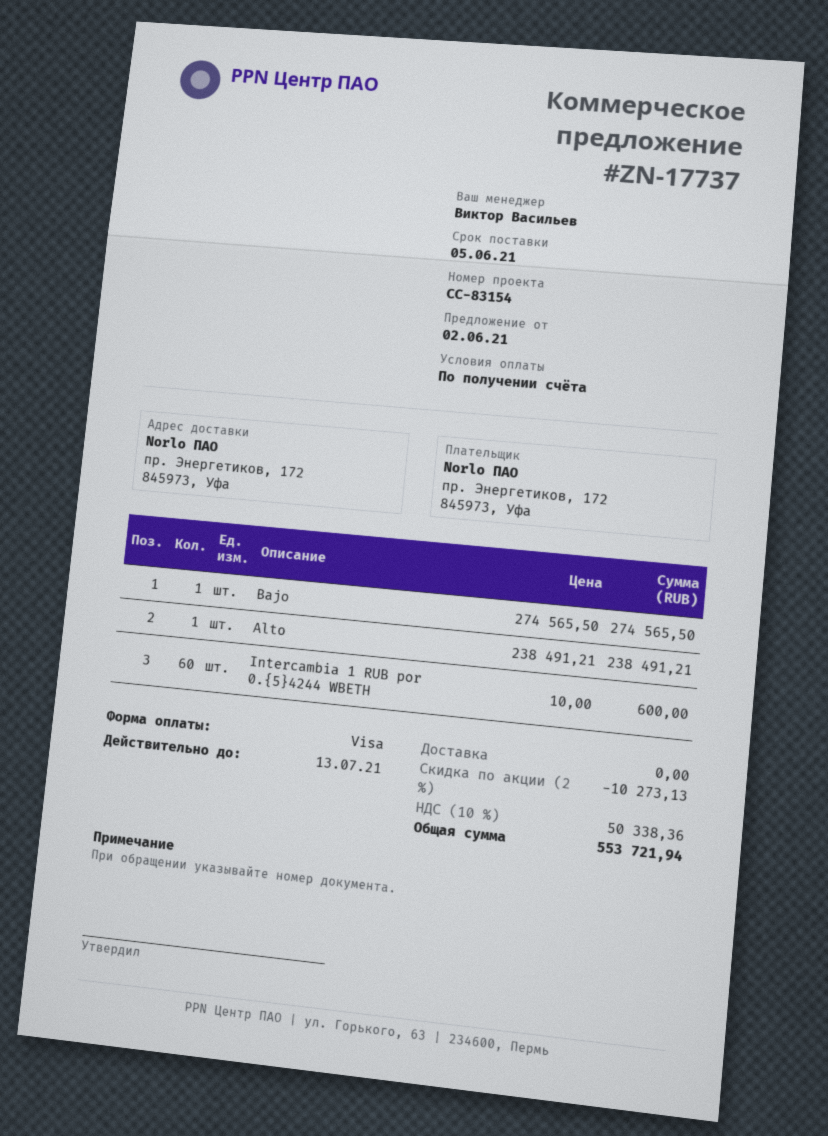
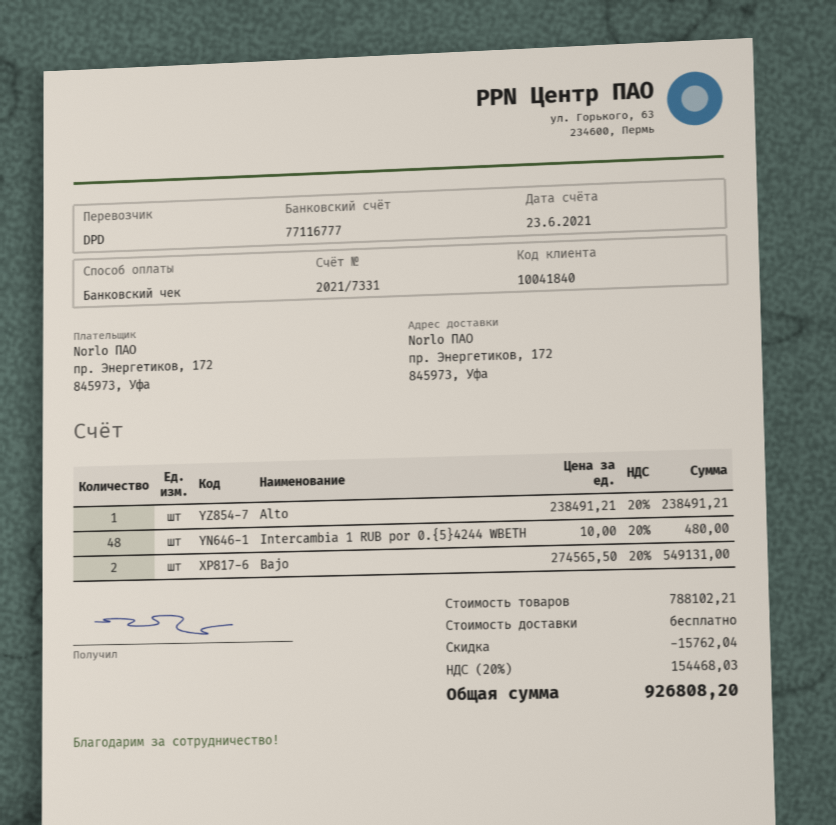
payment method: Visa -> cheque
Bajo: 1 x 274565.50 = 274565.50 -> 2 x 274565.50 = 549131.00
Intercambia 1 RUB por 0.{5}4244 WBETH: 60 x 10.00 = 600.00 -> 48 x 10.00 = 480.00
discount: 10273.13 -> 15762.04
tax: 10% = 50338.36 -> 20% = 154468.03
total: 553721.94 -> 926808.20

